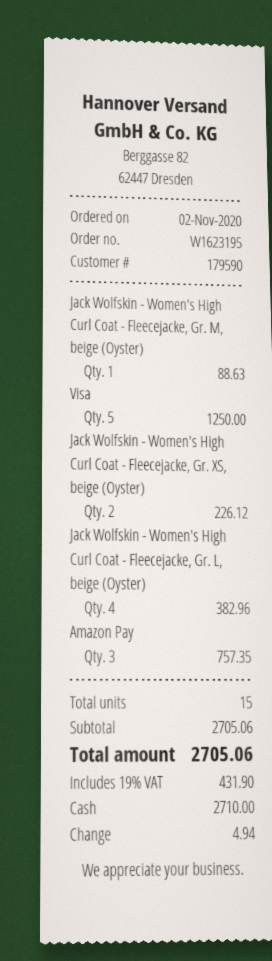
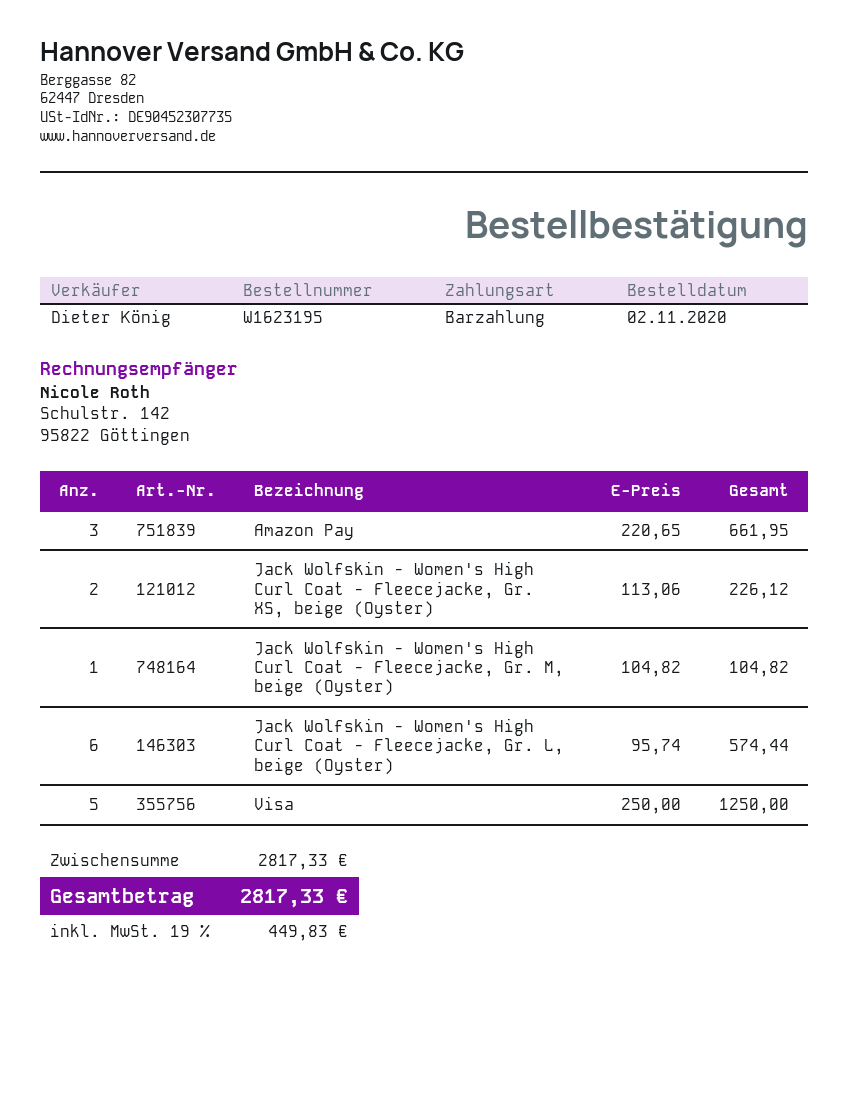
Jack Wolfskin - Women's High Curl Coat - Fleecejacke, Gr. M, beige (Oyster): 1 for 88.63 -> 1 for 104.82
Jack Wolfskin - Women's High Curl Coat - Fleecejacke, Gr. L, beige (Oyster): 4 for 382.96 -> 6 for 574.44
Amazon Pay: 3 for 757.35 -> 3 for 661.95
subtotal: 2705.06 -> 2817.33
tax: 19% = 431.90 -> 19% = 449.83
total: 2705.06 -> 2817.33

